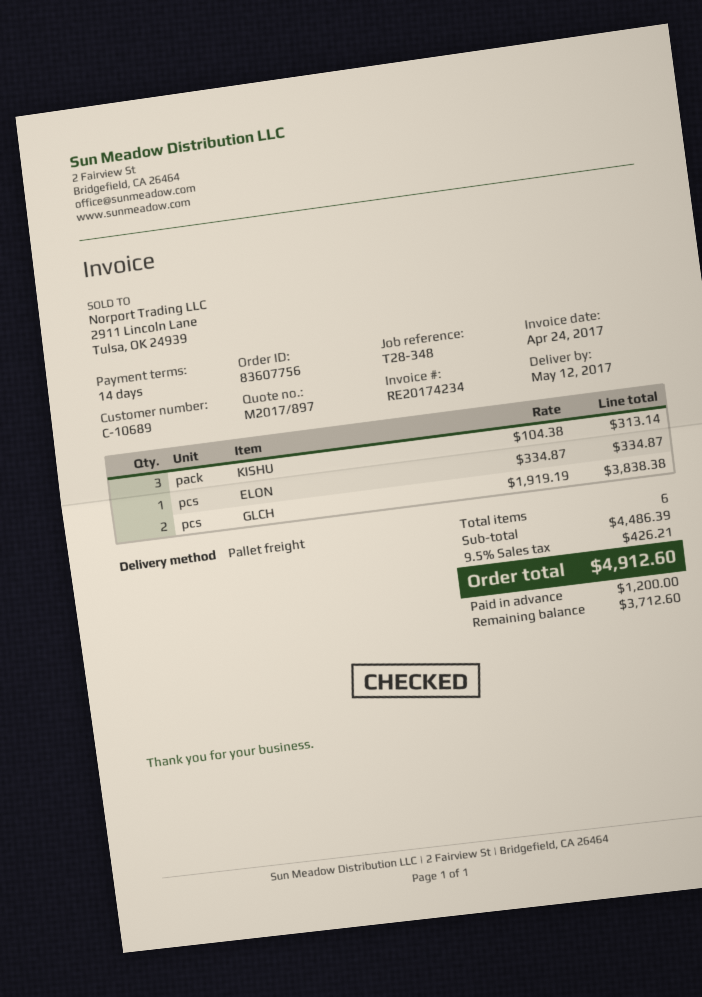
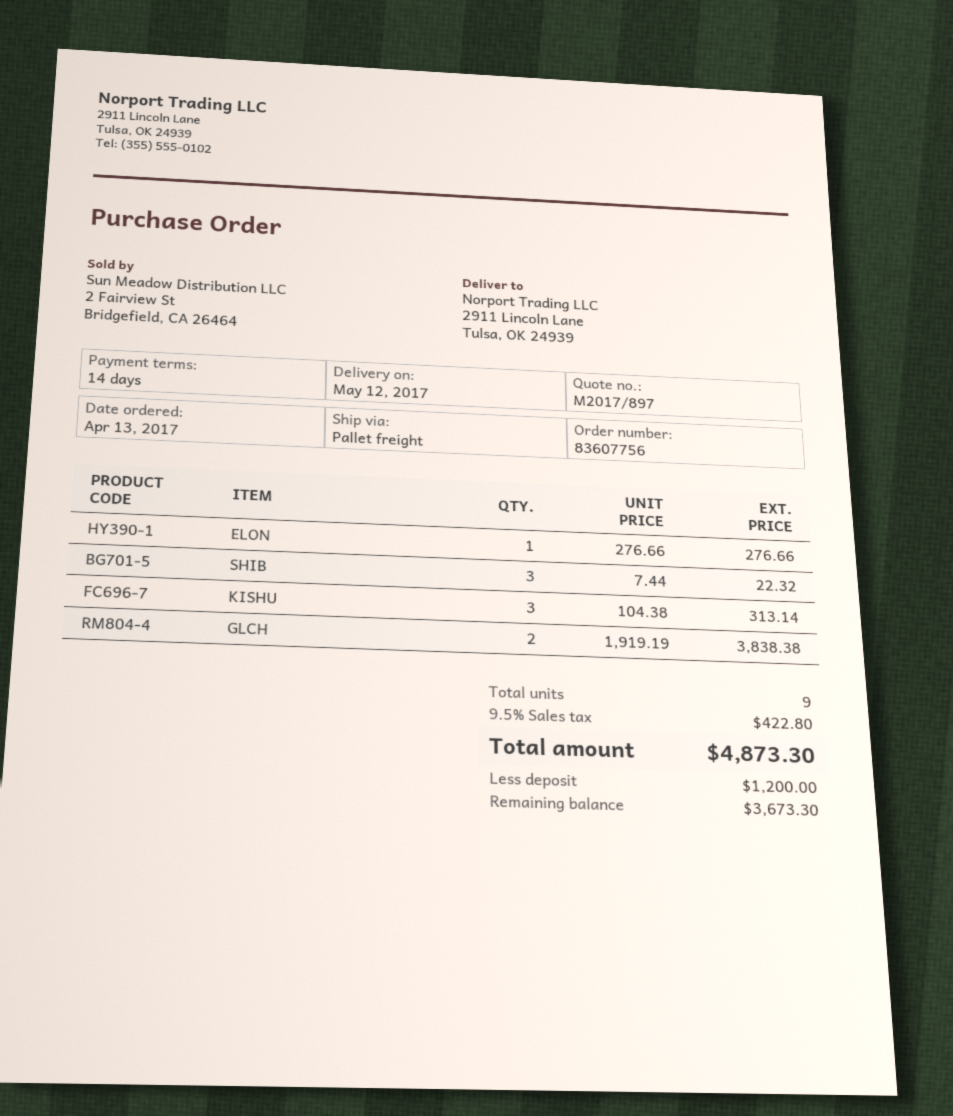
ELON: 1 x 334.87 = 334.87 -> 1 x 276.66 = 276.66
SHIB: none -> 3 x 7.44 = 22.32
total quantity: 6 -> 9
tax: 9.5% = 426.21 -> 9.5% = 422.80
total: 4912.60 -> 4873.30
balance: 3712.60 -> 3673.30

